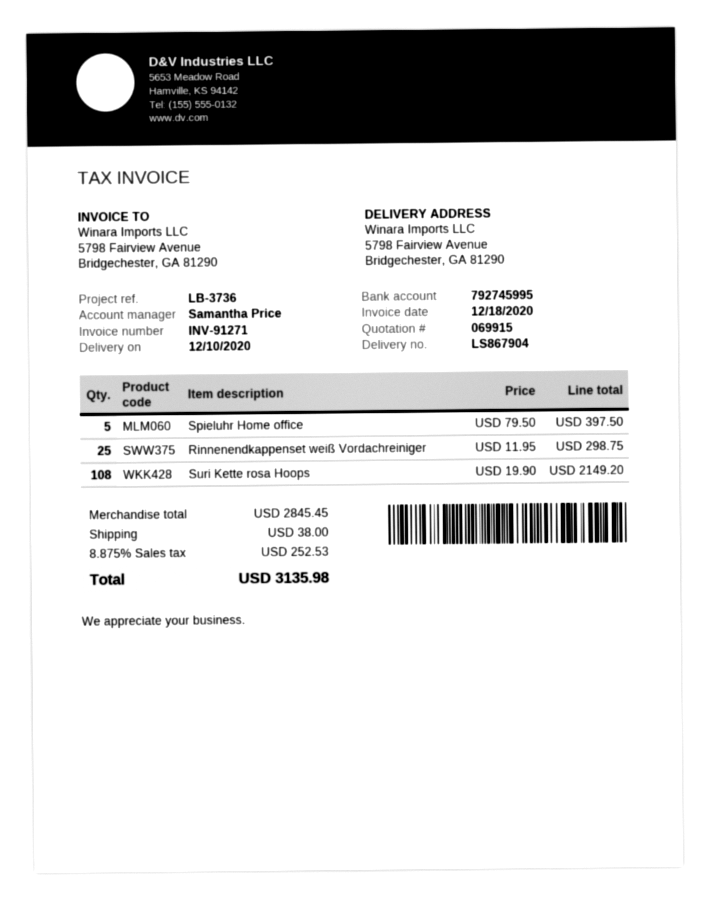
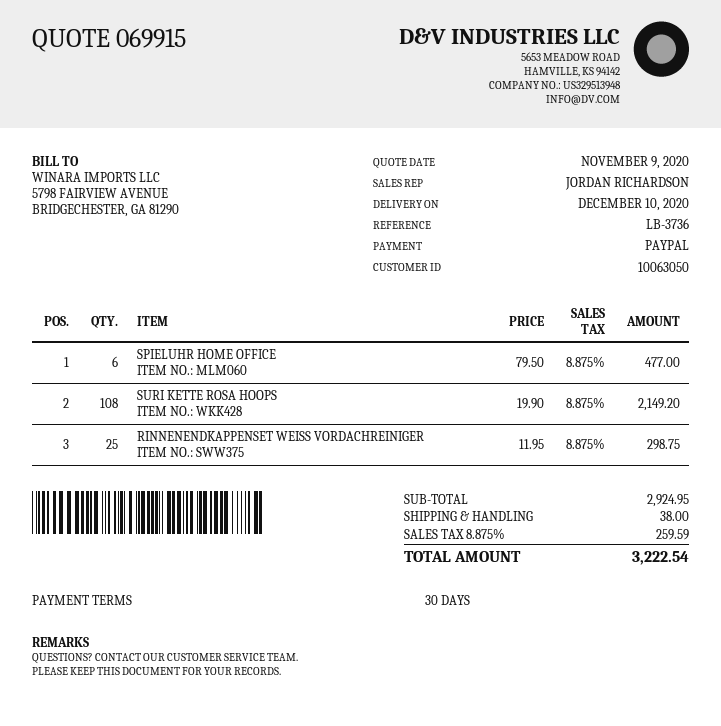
sales rep: Samantha Price -> JORDAN RICHARDSON
Spieluhr Home office: 5 x 79.50 = 397.50 -> 6 x 79.50 = 477.00
subtotal: 2845.45 -> 2924.95
tax: 8.875% = 252.53 -> 8.875% = 259.59
total: 3135.98 -> 3222.54

